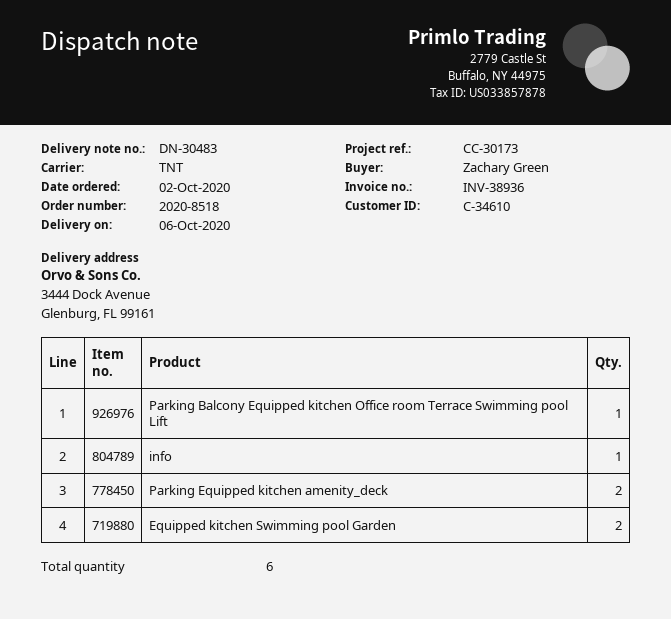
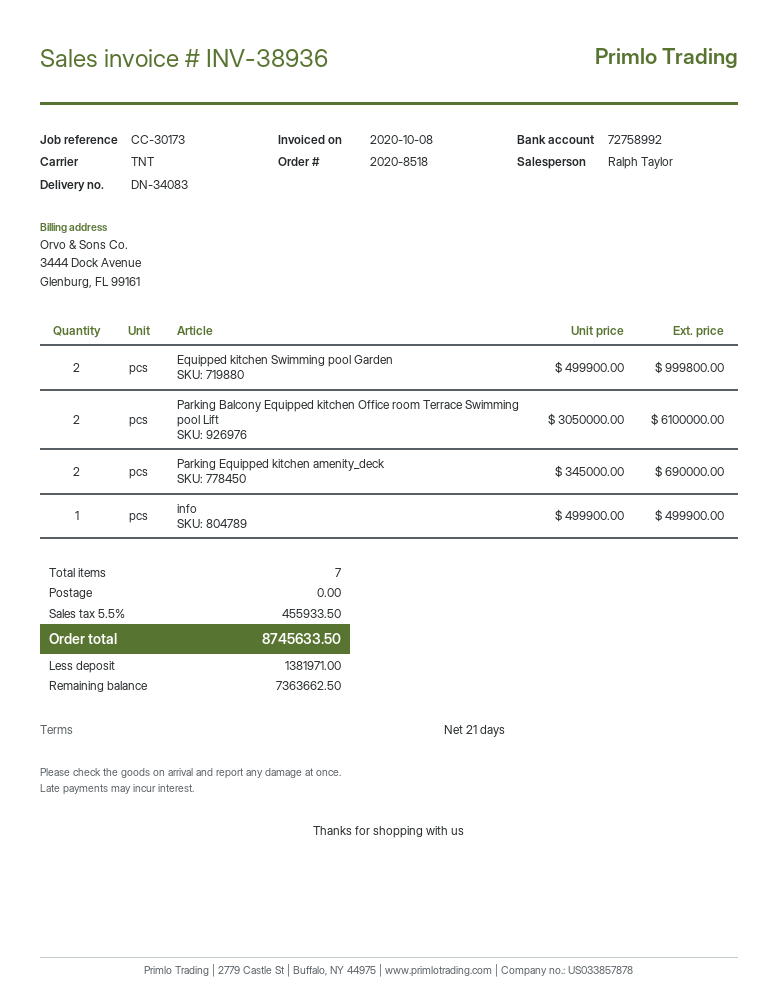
delivery note number: DN-30483 -> DN-34083
Parking Balcony Equipped kitchen Office room Terrace Swimming pool Lift: 1 -> 2
total quantity: 6 -> 7

